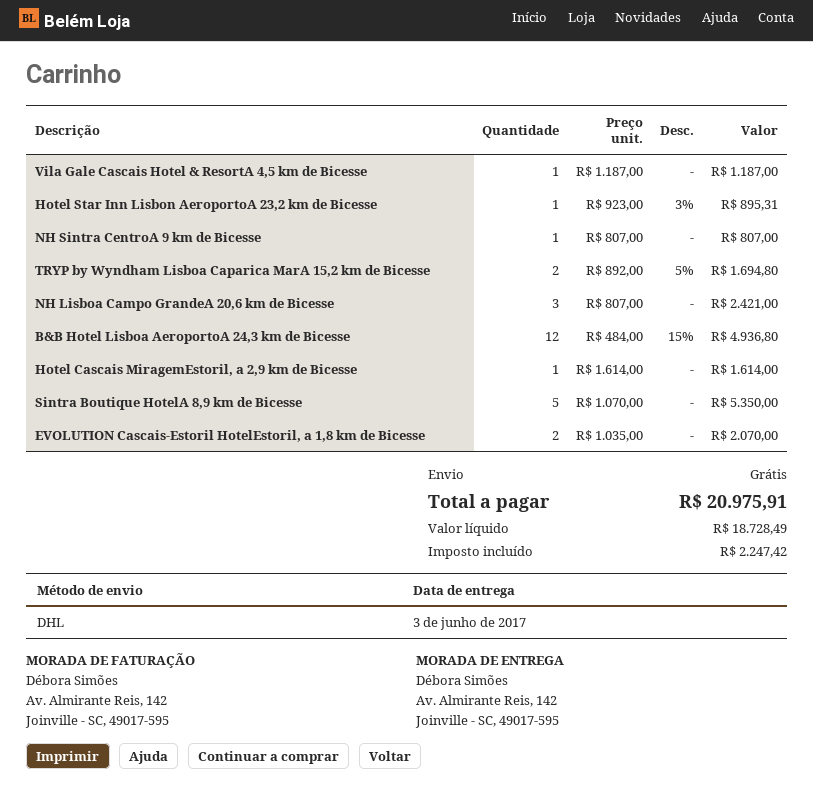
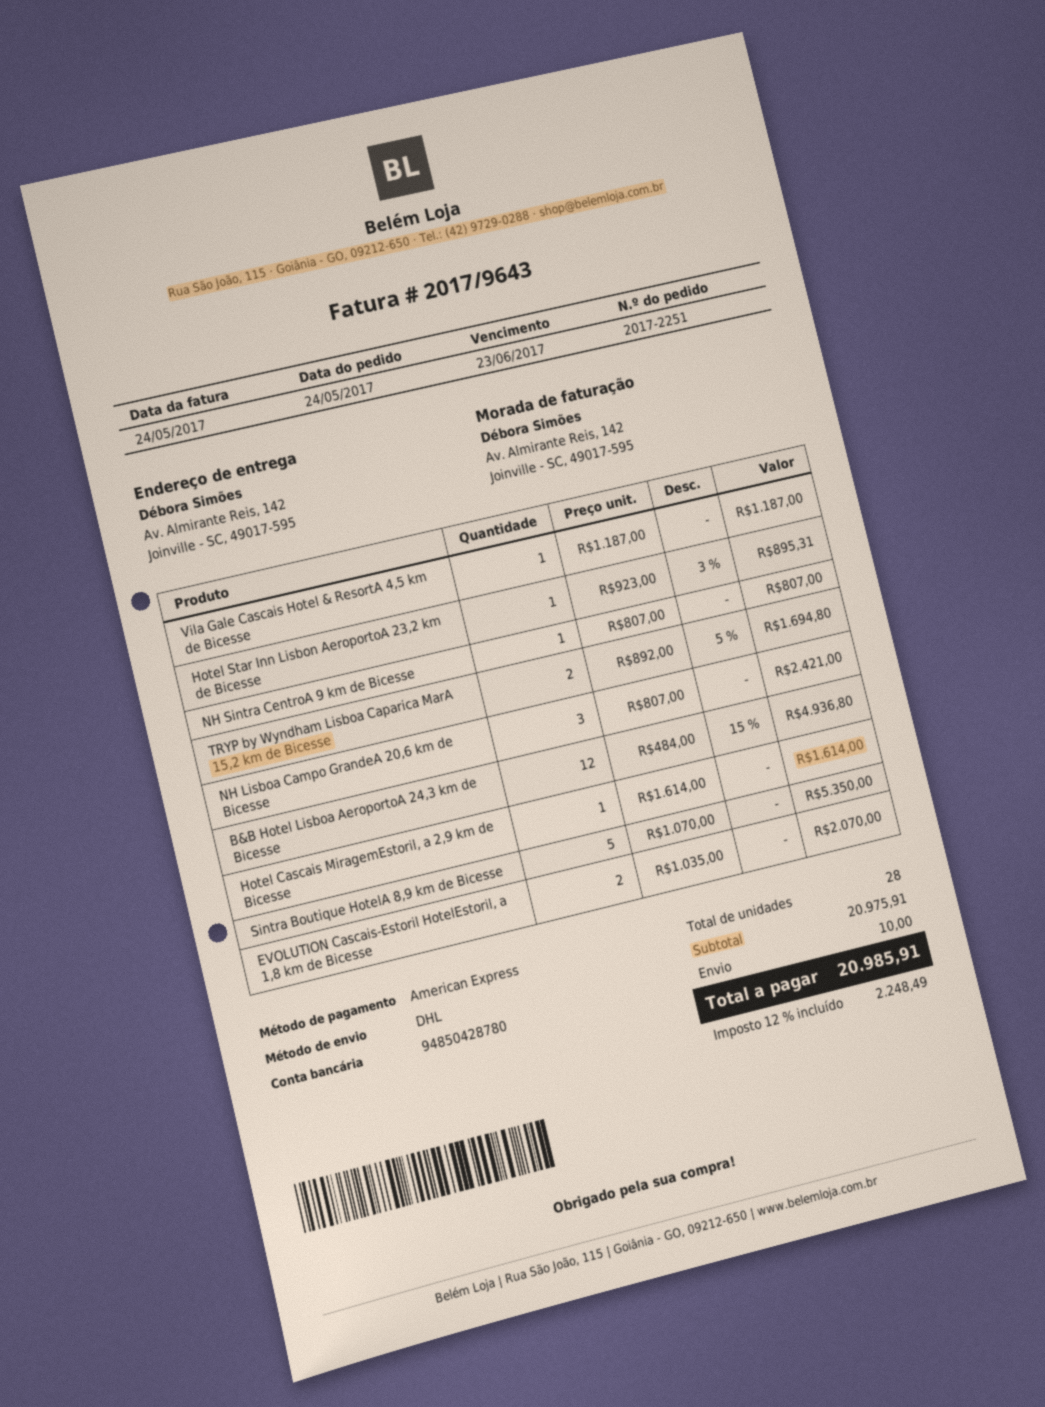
shipping: 0.00 -> 10.00
tax: 2247.42 -> 2248.49
total: 20975.91 -> 20985.91

